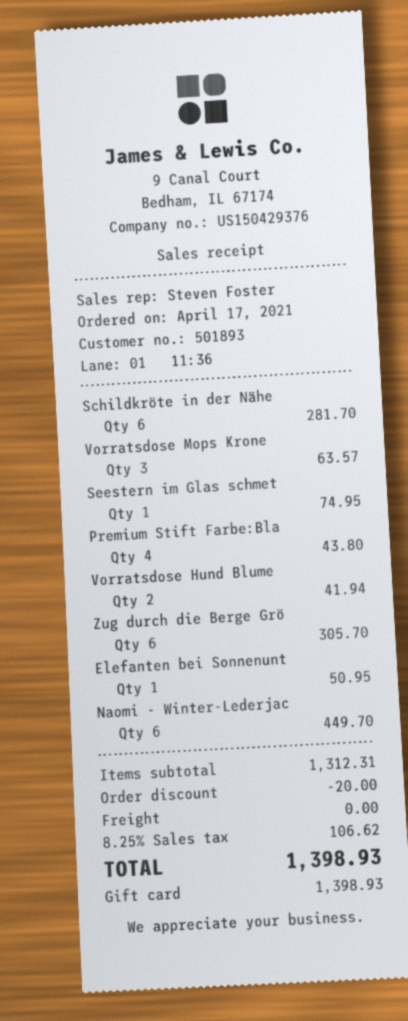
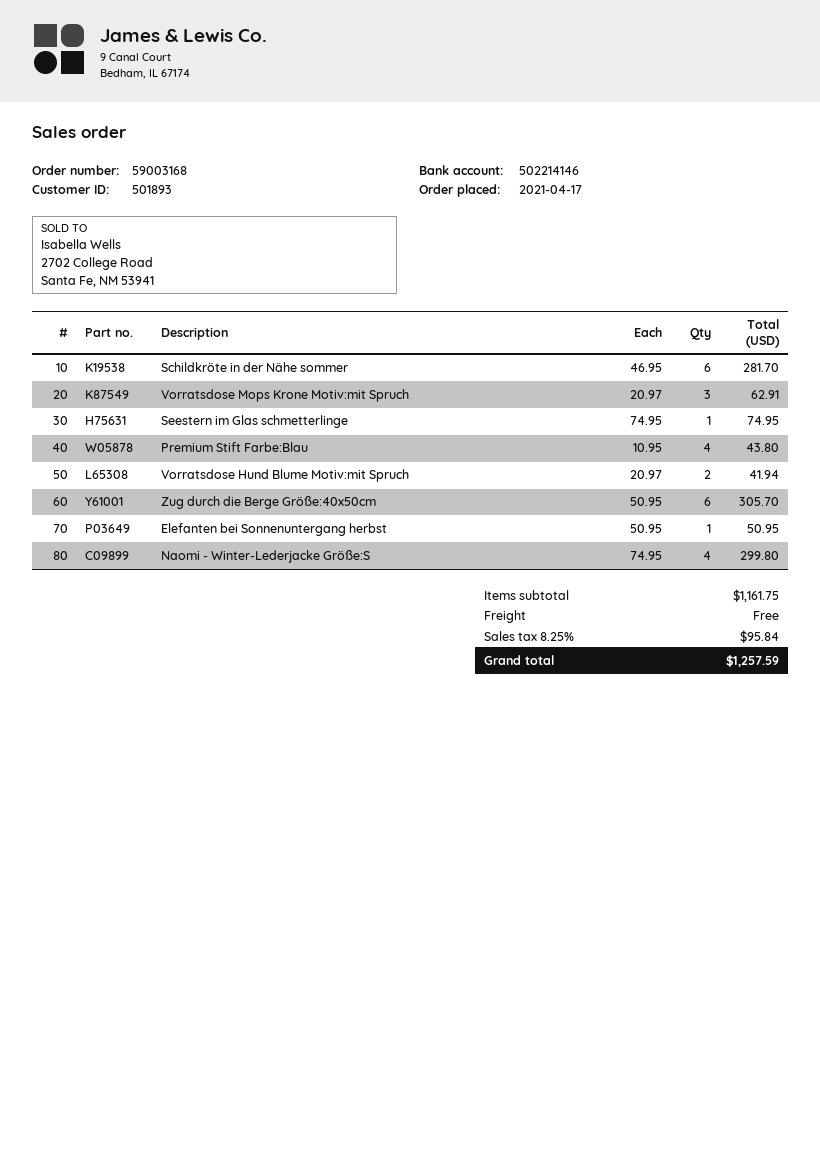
Vorratsdose Mops Krone: 3 for 63.57 -> 3 for 62.91
Naomi - Winter-Lederjac: 6 for 449.70 -> 4 for 299.80
subtotal: 1312.31 -> 1161.75
discount: 20.00 -> none
tax: 8.25% = 106.62 -> 8.25% = 95.84
total: 1398.93 -> 1257.59

